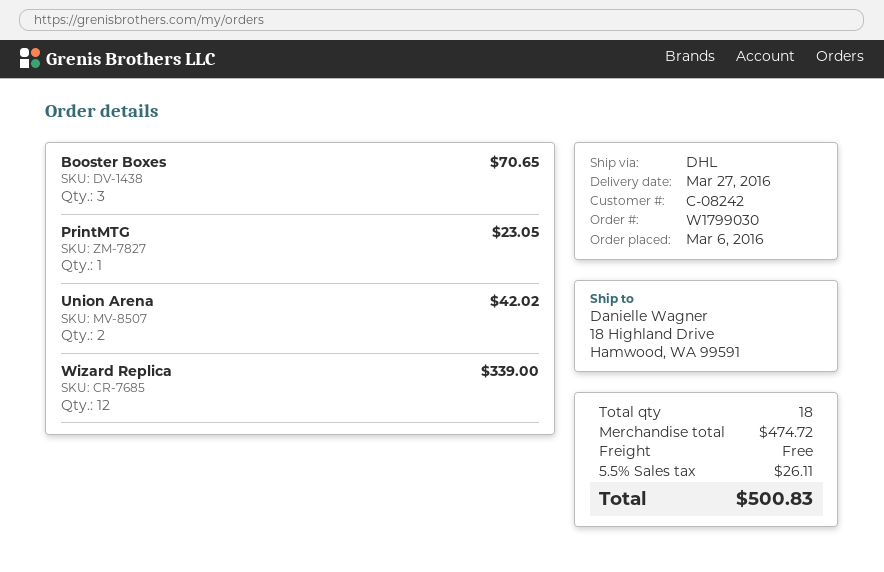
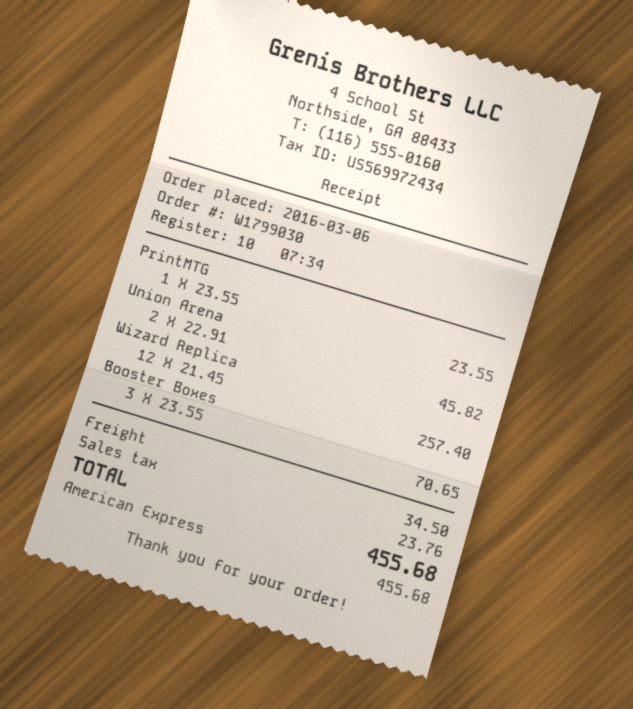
PrintMTG: 1 for 23.05 -> 1 for 23.55
Union Arena: 2 for 42.02 -> 2 for 45.82
Wizard Replica: 12 for 339.00 -> 12 for 257.40
shipping: 0.00 -> 34.50
tax: 26.11 -> 23.76
total: 500.83 -> 455.68

